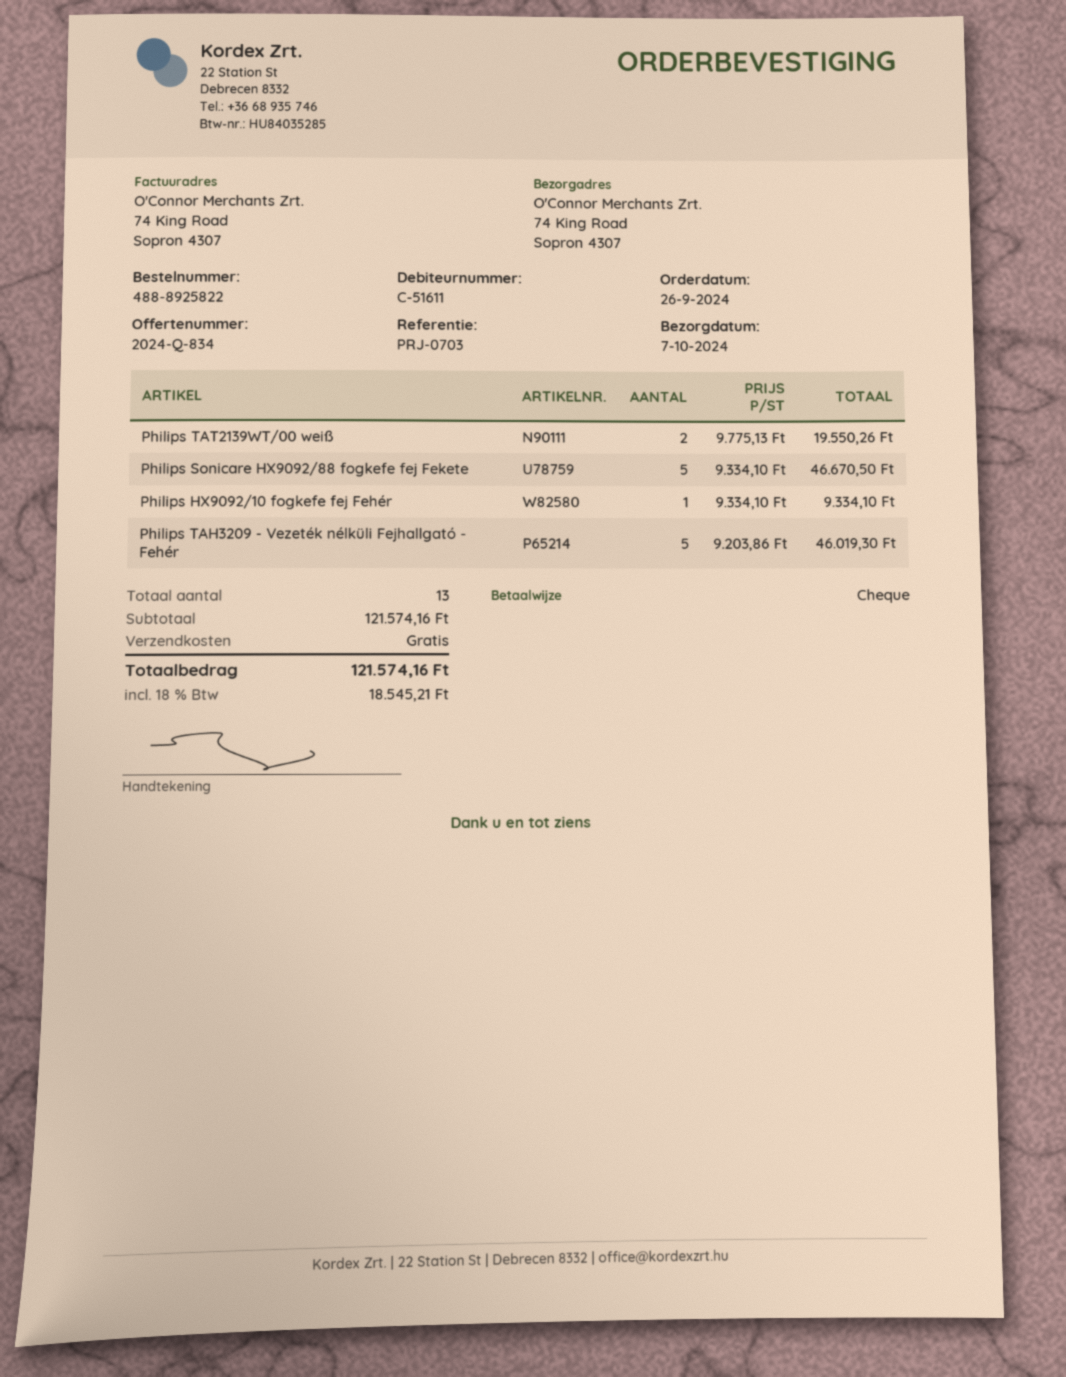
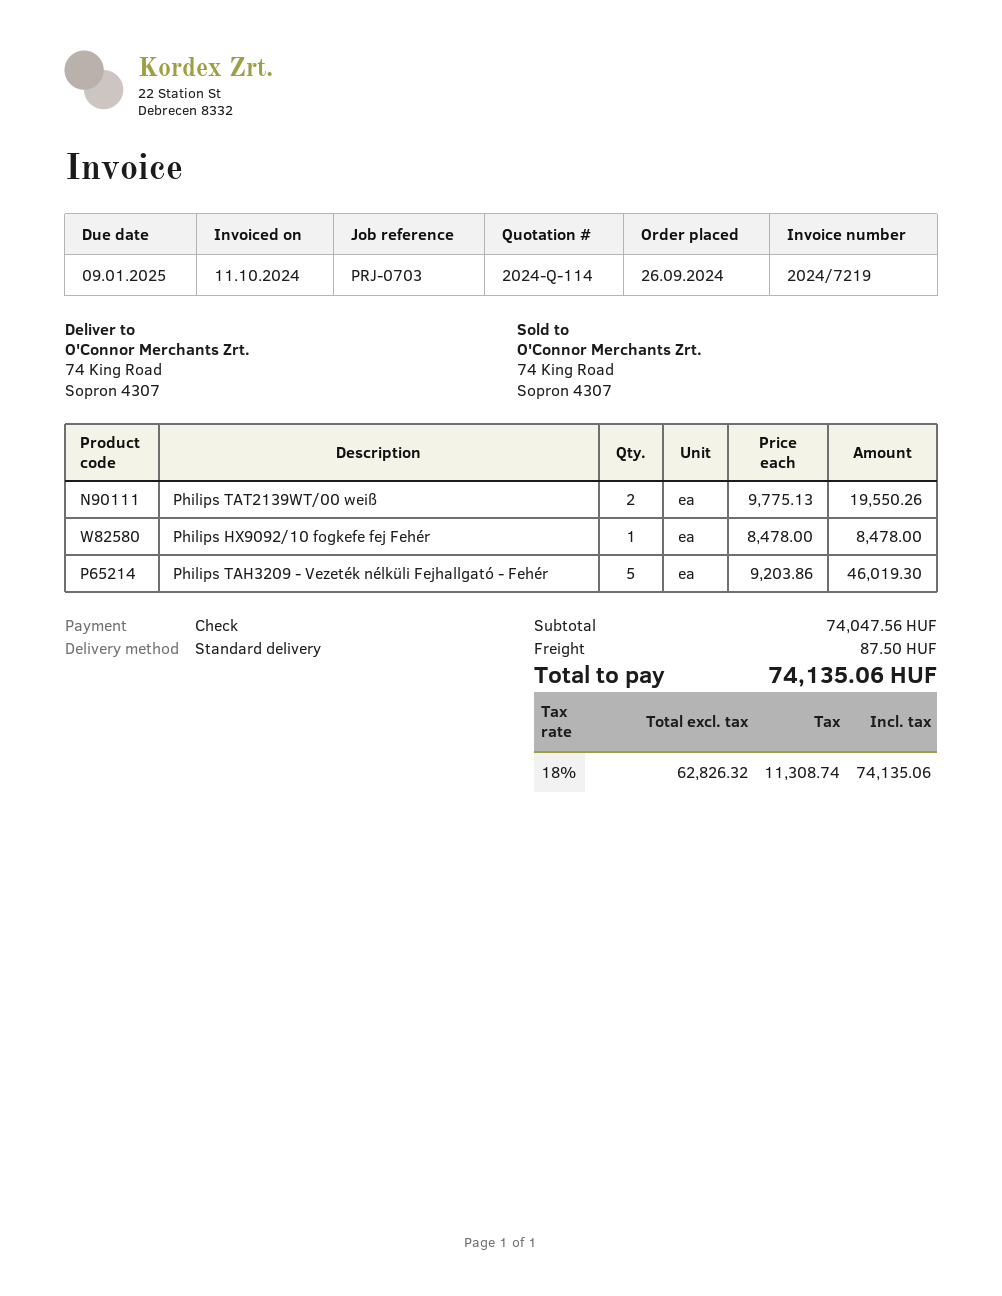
quote number: 2024-Q-834 -> 2024-Q-114
Philips Sonicare HX9092/88 fogkefe fej Fekete: 5 x 9334.10 = 46670.50 -> none
Philips HX9092/10 fogkefe fej Fehér: 1 x 9334.10 = 9334.10 -> 1 x 8478.00 = 8478.00
subtotal: 121574.16 -> 74047.56
shipping: 0.00 -> 87.50
tax: 18% = 18545.21 -> 18% = 11308.74
total: 121574.16 -> 74135.06

